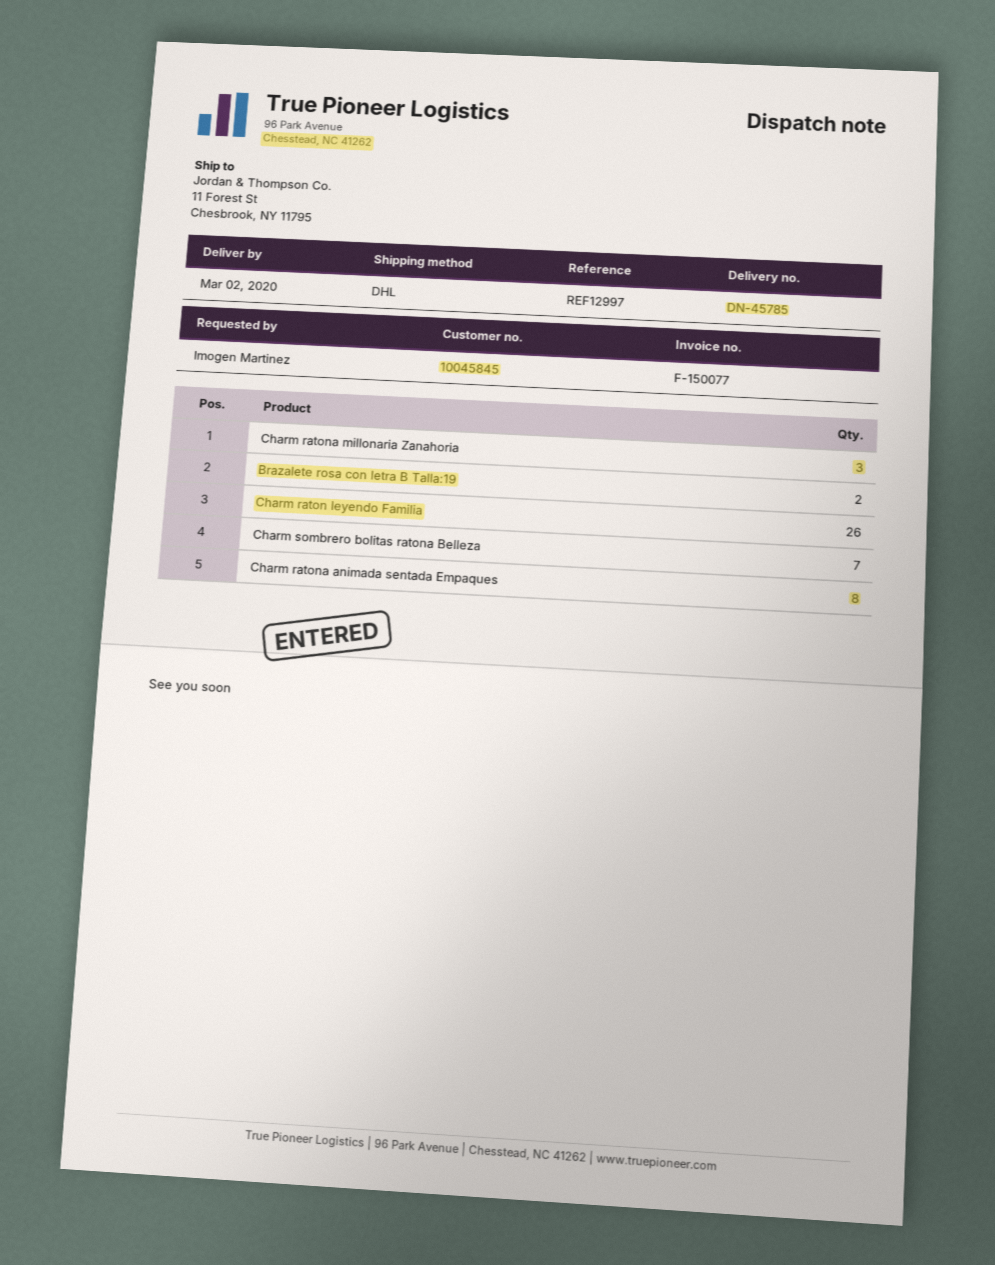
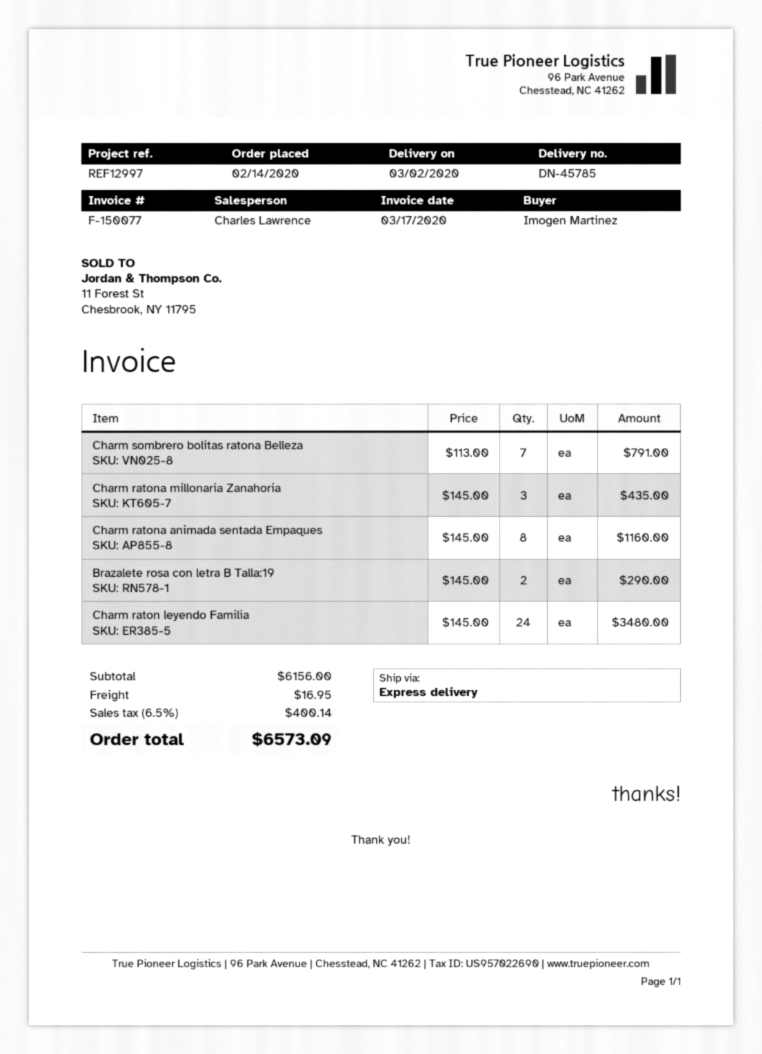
shipping method: DHL -> express
Charm raton leyendo Familia: 26 -> 24

